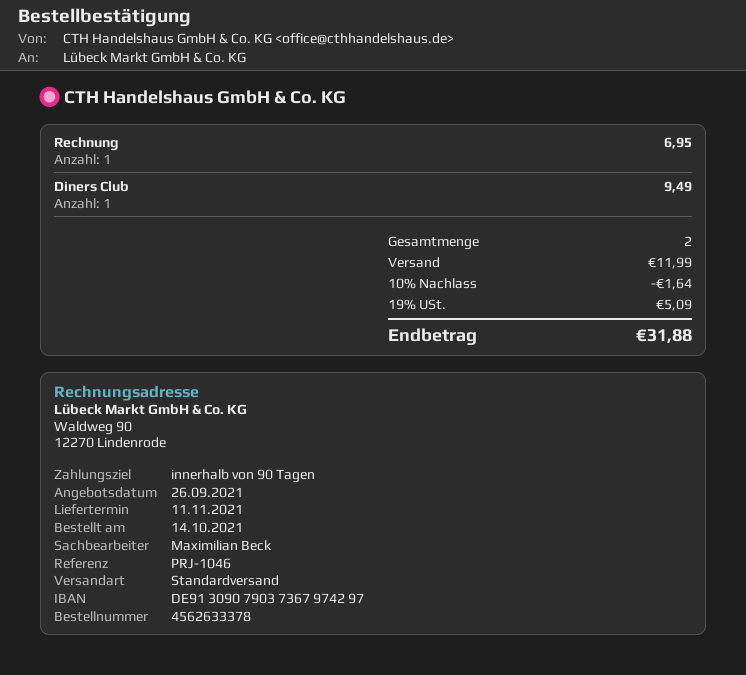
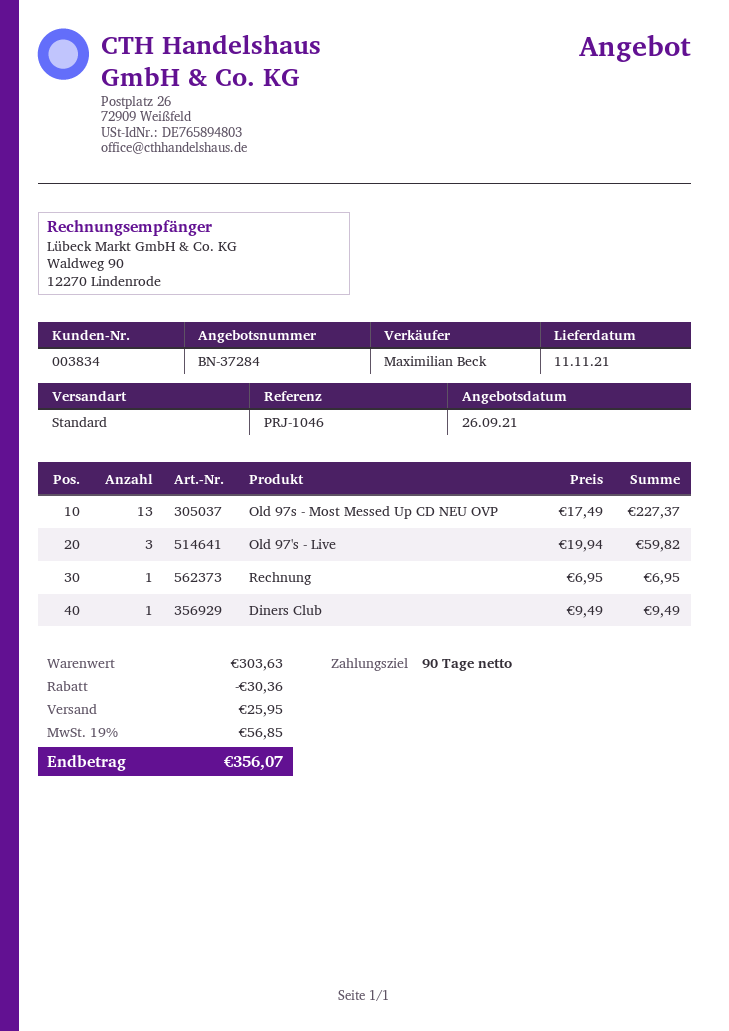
Old 97s - Most Messed Up CD NEU OVP: none -> 13 for 227.37
Old 97's - Live: none -> 3 for 59.82
discount: 1.64 -> 30.36
shipping: 11.99 -> 25.95
tax: 19% = 5.09 -> 19% = 56.85
total: 31.88 -> 356.07

